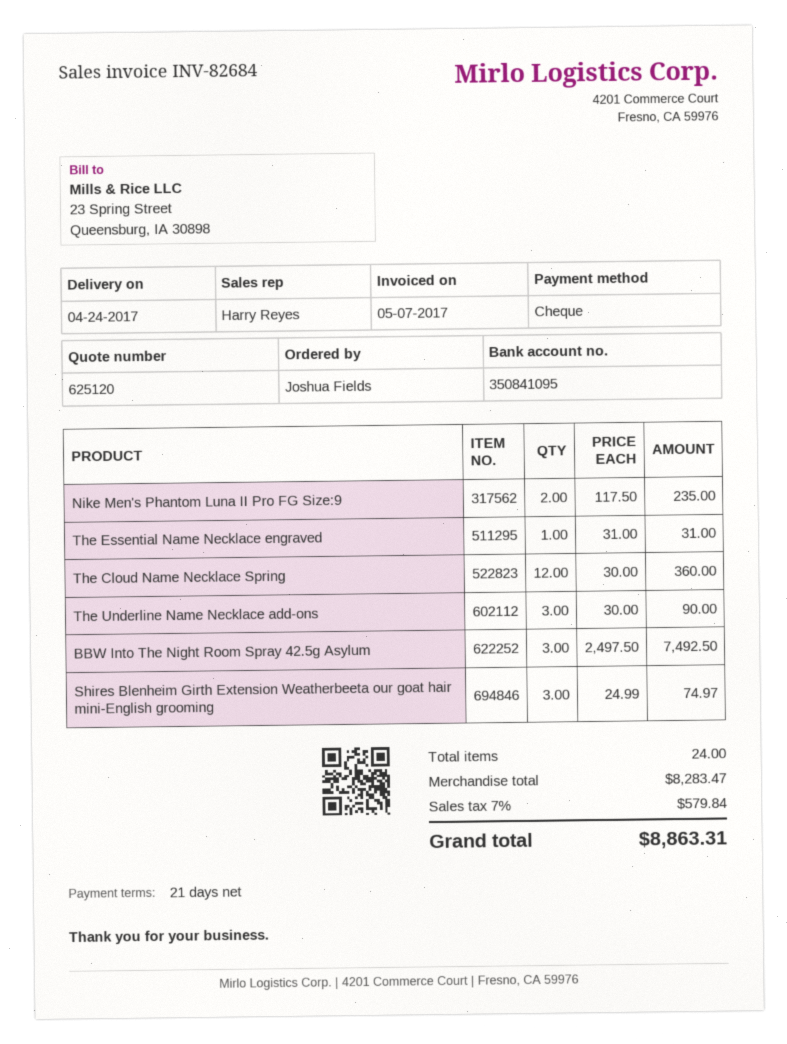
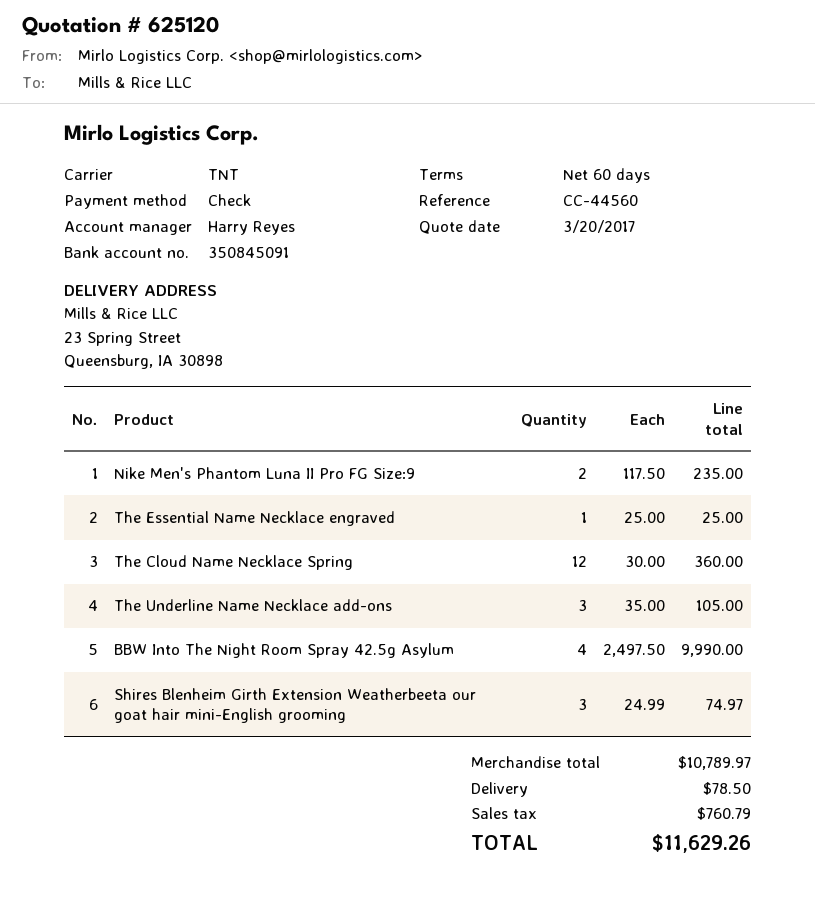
payment terms: 21 days -> 60 days
bank account: 350841095 -> 350845091
The Essential Name Necklace engraved: 1 x 31.00 = 31.00 -> 1 x 25.00 = 25.00
The Underline Name Necklace add-ons: 3 x 30.00 = 90.00 -> 3 x 35.00 = 105.00
BBW Into The Night Room Spray 42.5g Asylum: 3 x 2497.50 = 7492.50 -> 4 x 2497.50 = 9990.00
subtotal: 8283.47 -> 10789.97
shipping: none -> 78.50
tax: 579.84 -> 760.79
total: 8863.31 -> 11629.26

